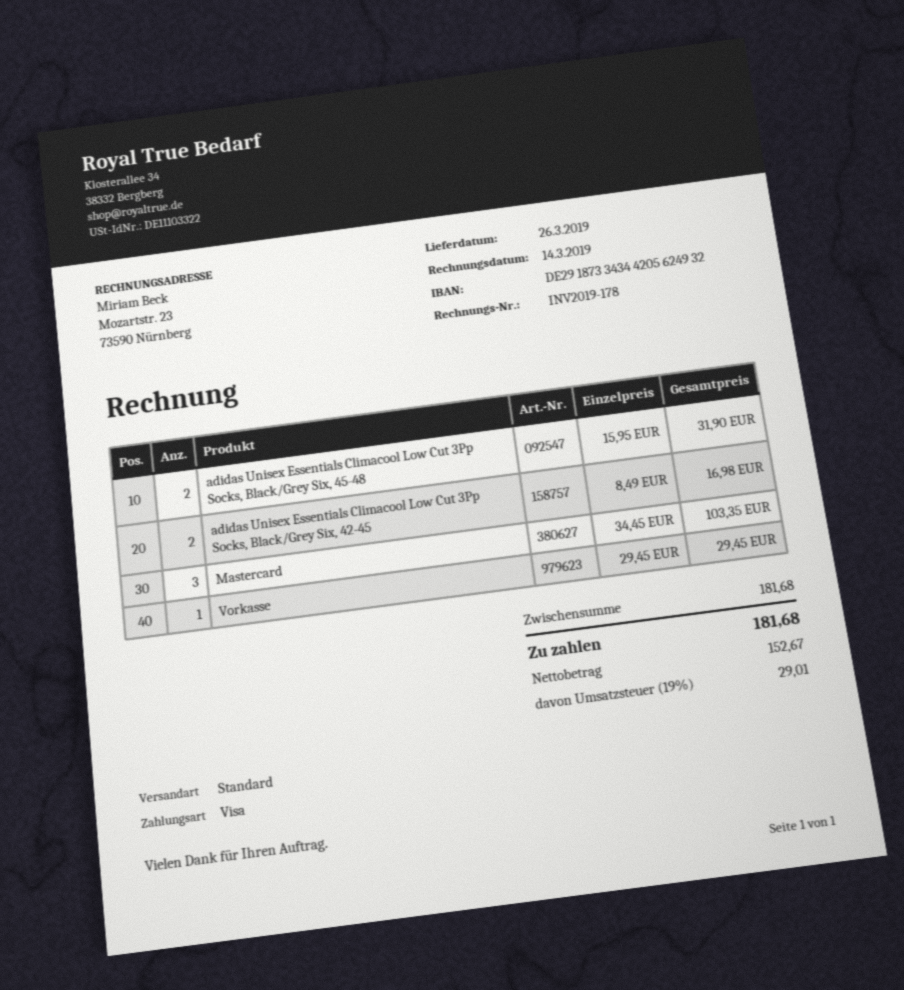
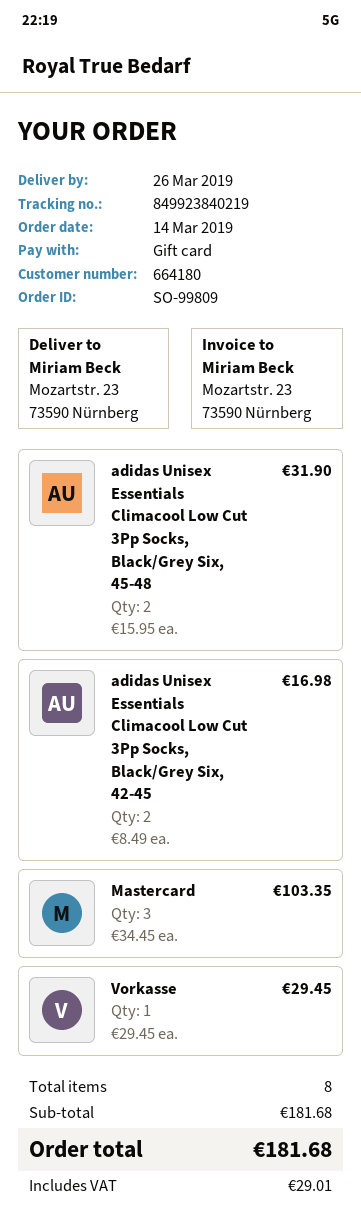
payment method: Visa -> gift card

